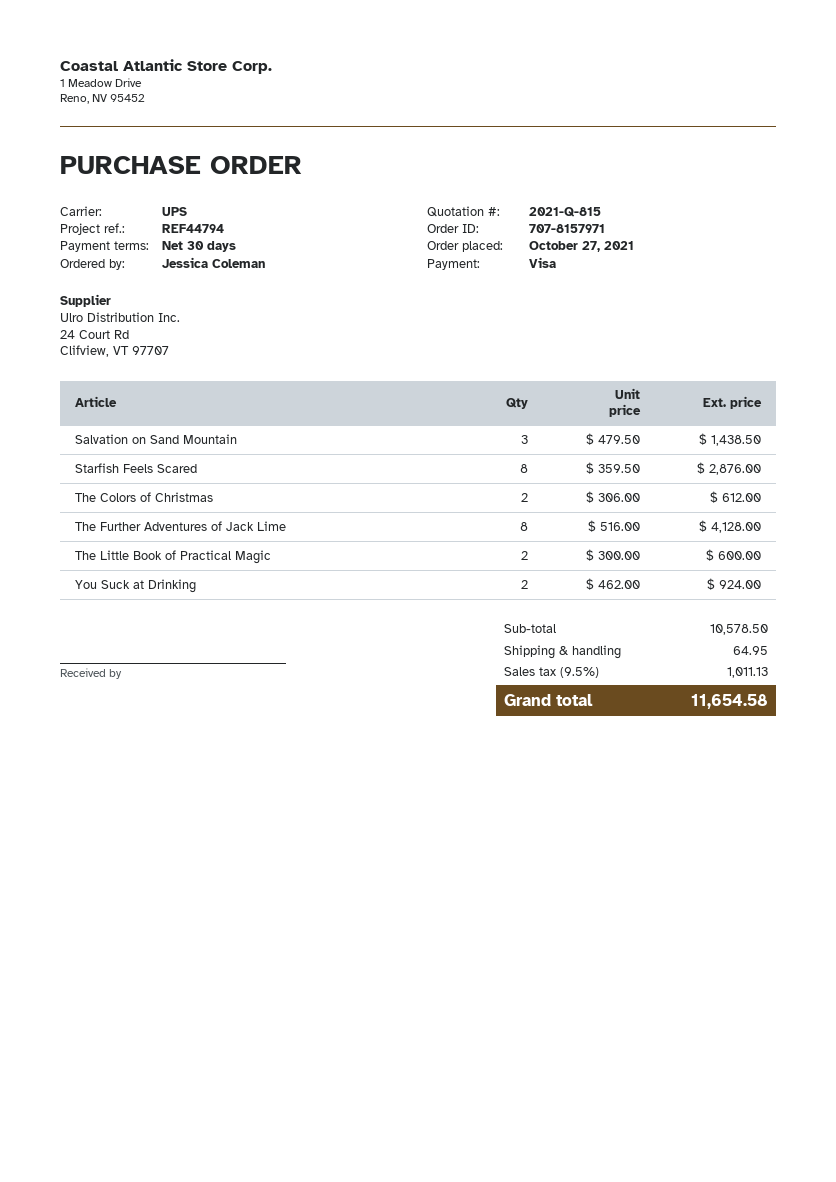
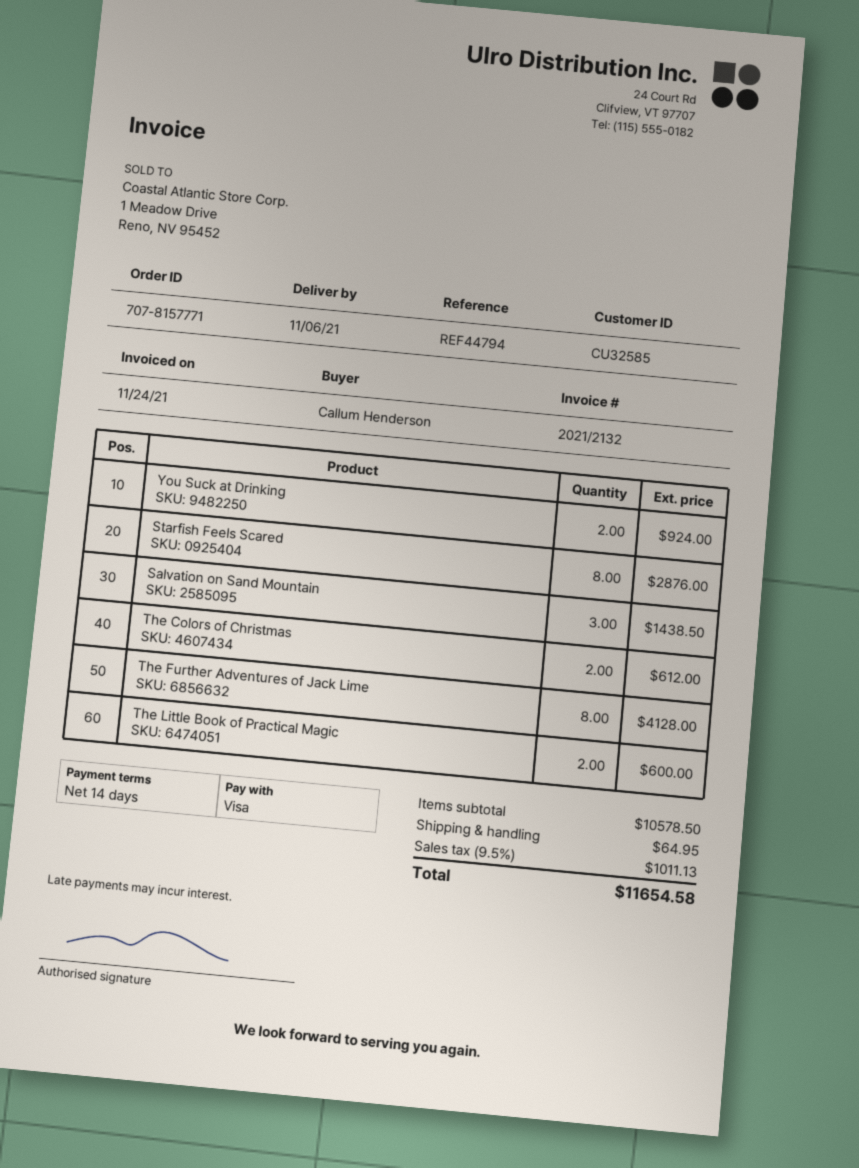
order number: 707-8157971 -> 707-8157771
payment terms: 30 days -> 14 days
ordered by: Jessica Coleman -> Callum Henderson

